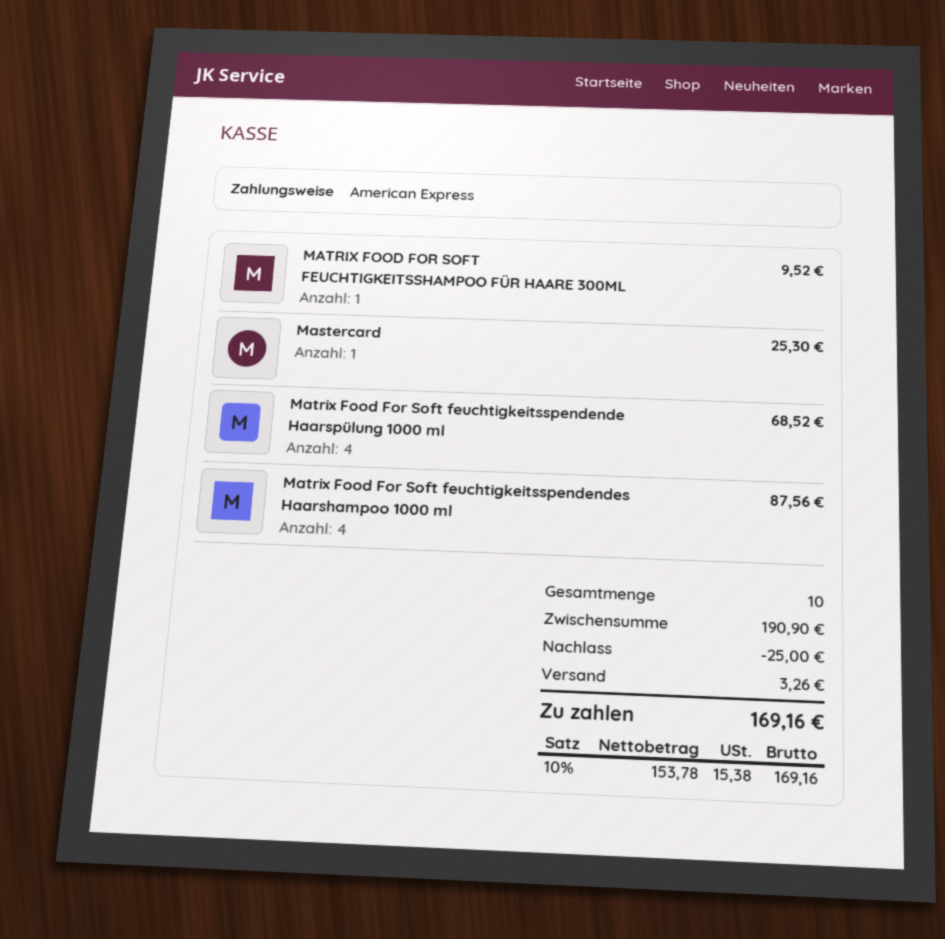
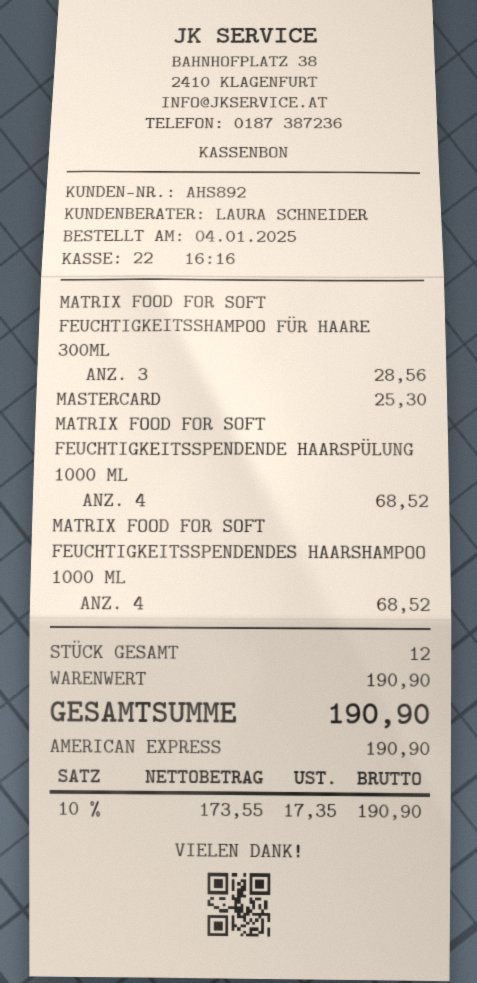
MATRIX FOOD FOR SOFT FEUCHTIGKEITSSHAMPOO FÜR HAARE 300ML: 1 for 9.52 -> 3 for 28.56
Matrix Food For Soft feuchtigkeitsspendendes Haarshampoo 1000 ml: 4 for 87.56 -> 4 for 68.52
total quantity: 10 -> 12
discount: 25.00 -> none
shipping: 3.26 -> none
net: 153.78 -> 173.55
tax: 10% = 15.38 -> 10% = 17.35
total: 169.16 -> 190.90

